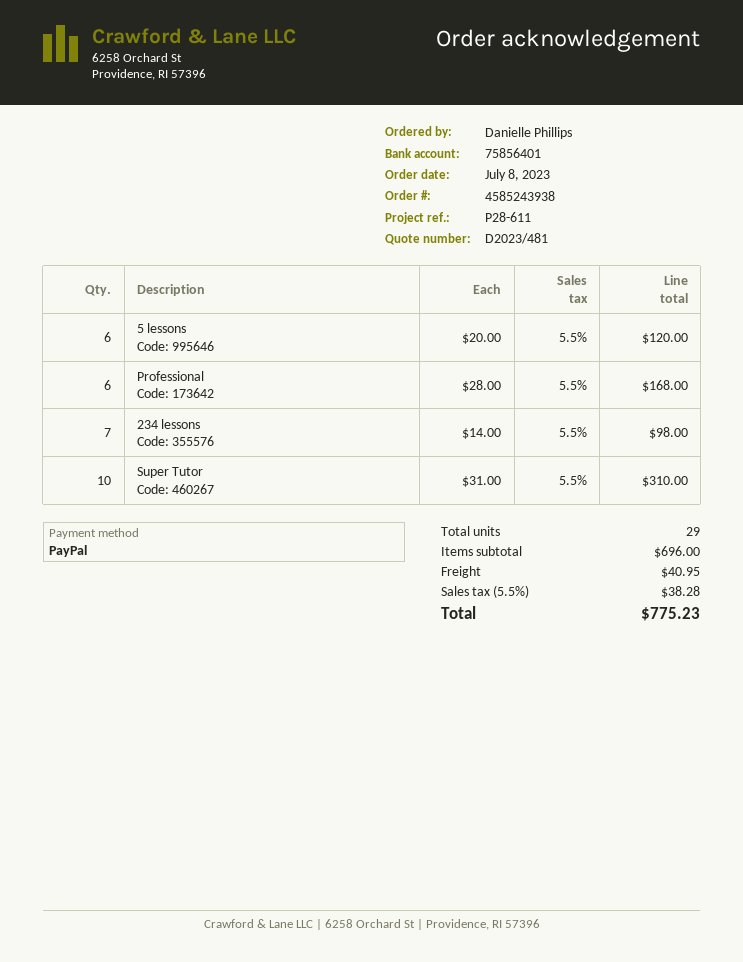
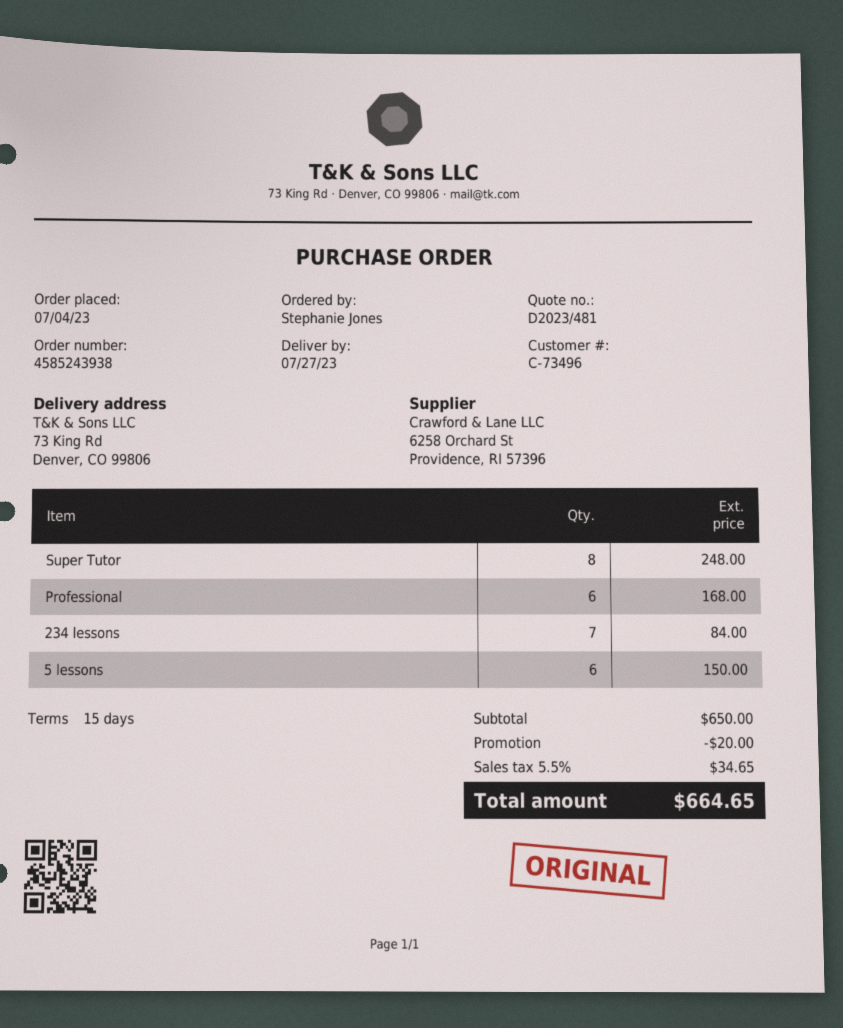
order date: 2023-07-08 -> 2023-07-04
ordered by: Danielle Phillips -> Stephanie Jones
5 lessons: 6 for 120.00 -> 6 for 150.00
234 lessons: 7 for 98.00 -> 7 for 84.00
Super Tutor: 10 for 310.00 -> 8 for 248.00
subtotal: 696.00 -> 650.00
discount: none -> 20.00
shipping: 40.95 -> none
tax: 5.5% = 38.28 -> 5.5% = 34.65
total: 775.23 -> 664.65

